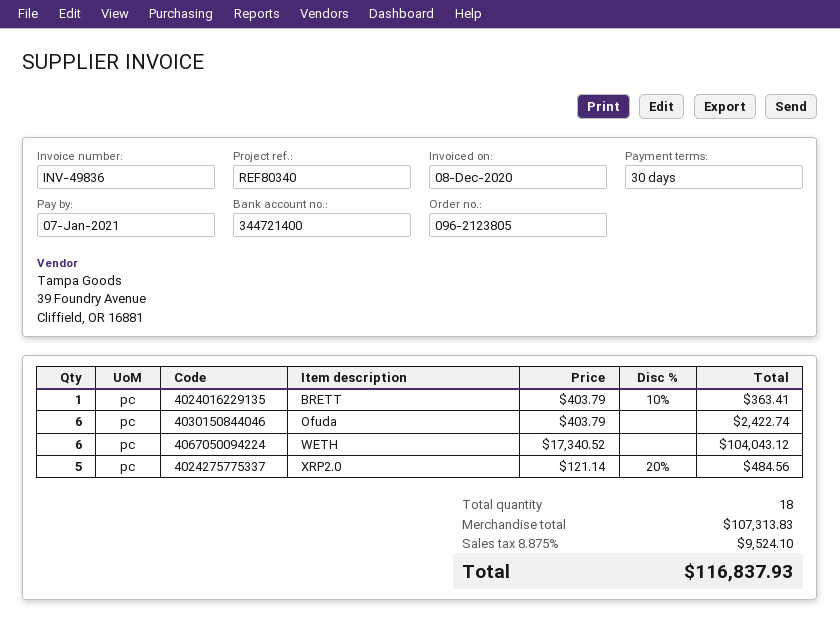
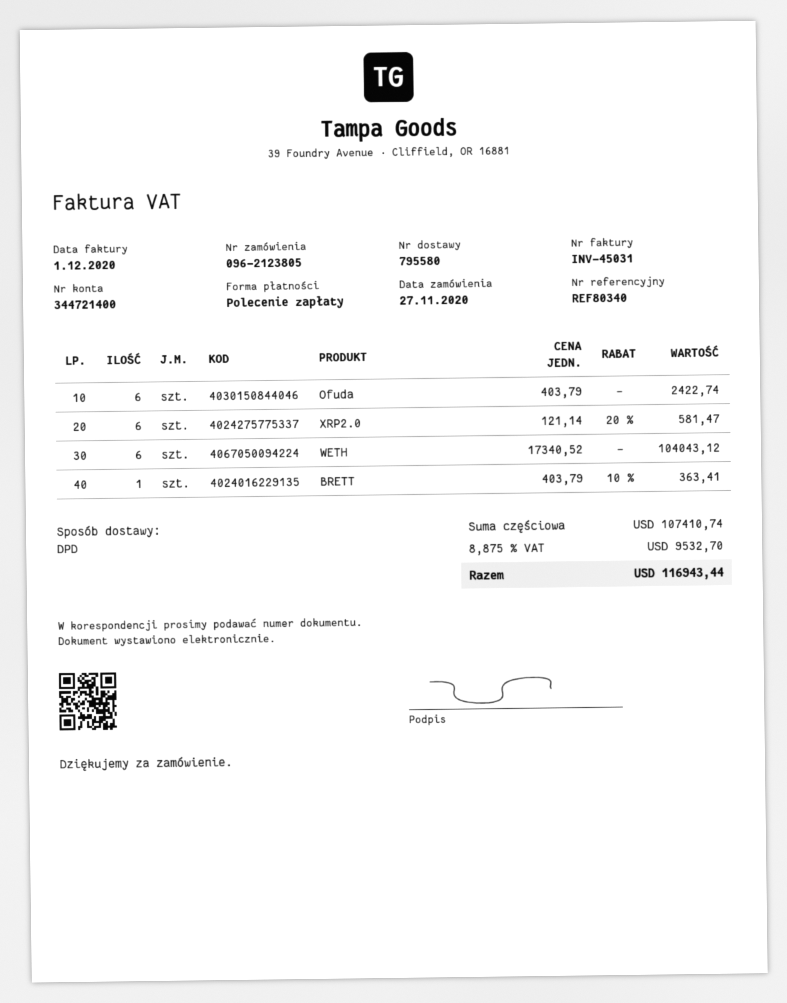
invoice number: INV-49836 -> INV-45031
invoice date: 2020-12-08 -> 2020-12-01
XRP2.0: 5 x 121.14 - 20% = 484.56 -> 6 x 121.14 - 20% = 581.47
subtotal: 107313.83 -> 107410.74
tax: 8.875% = 9524.10 -> 8.875% = 9532.70
total: 116837.93 -> 116943.44

